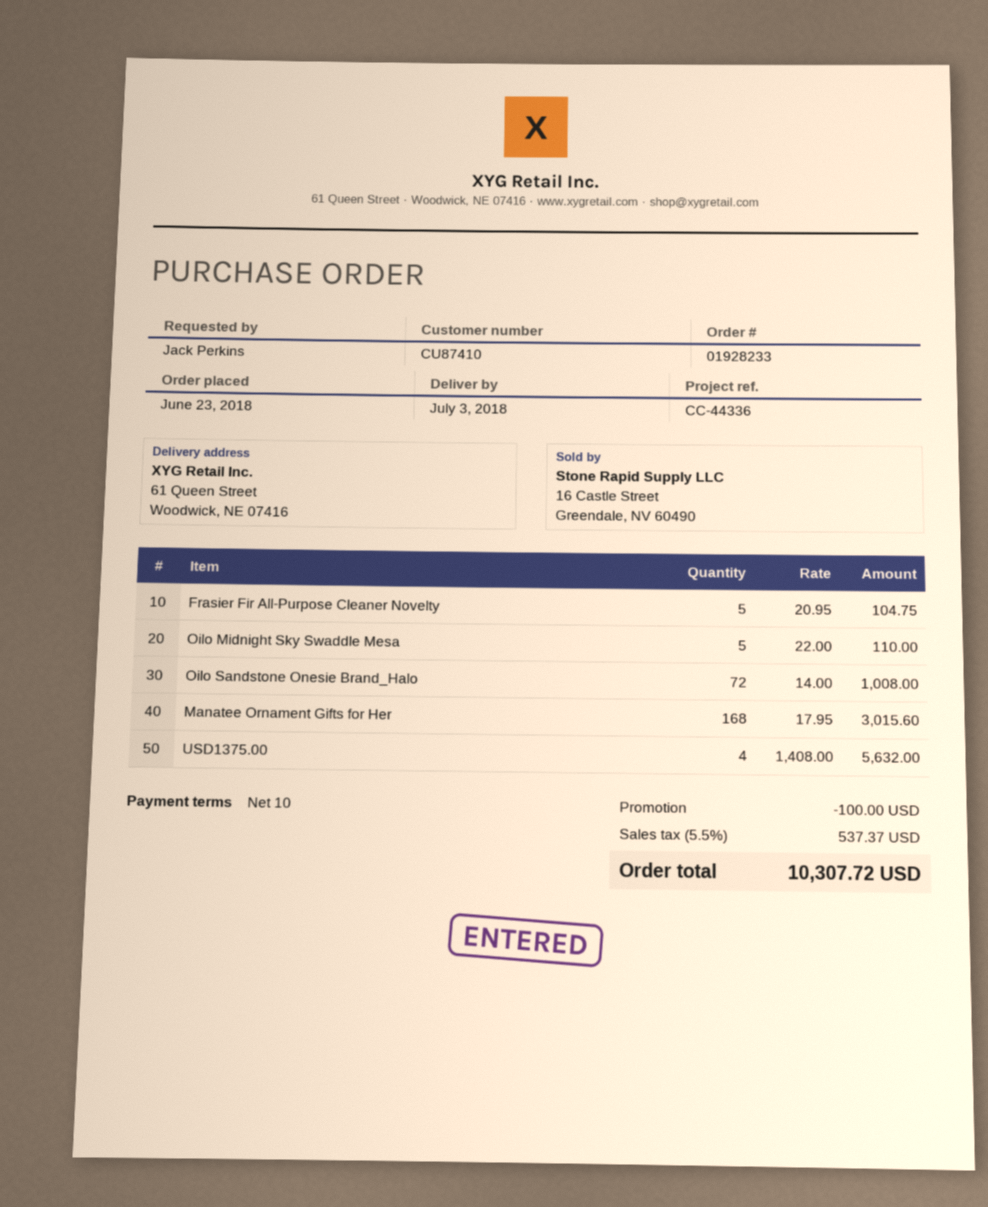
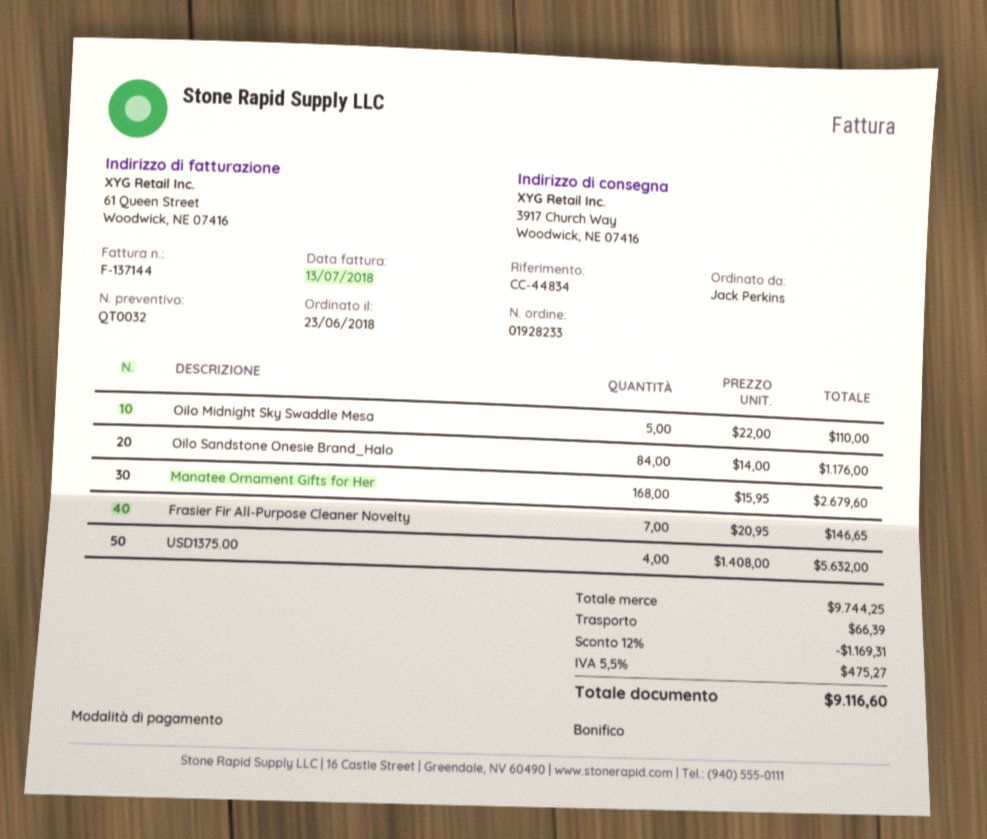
reference: CC-44336 -> CC-44834
ship to: 61 Queen Street, Woodwick, NE 07416 -> 3917 Church Way, Woodwick, NE 07416
Frasier Fir All-Purpose Cleaner Novelty: 5 x 20.95 = 104.75 -> 7 x 20.95 = 146.65
Oilo Sandstone Onesie Brand_Halo: 72 x 14.00 = 1008.00 -> 84 x 14.00 = 1176.00
Manatee Ornament Gifts for Her: 168 x 17.95 = 3015.60 -> 168 x 15.95 = 2679.60
discount: 100.00 -> 1169.31
shipping: none -> 66.39
tax: 5.5% = 537.37 -> 5.5% = 475.27
total: 10307.72 -> 9116.60

